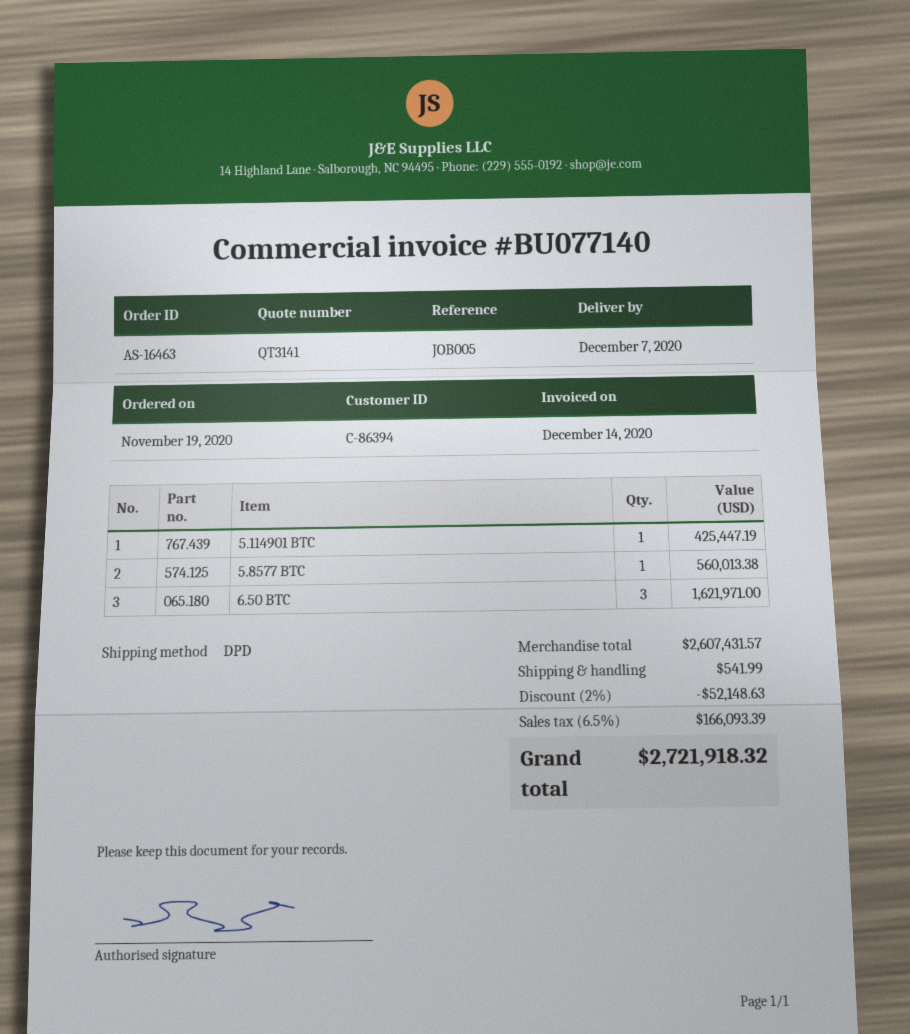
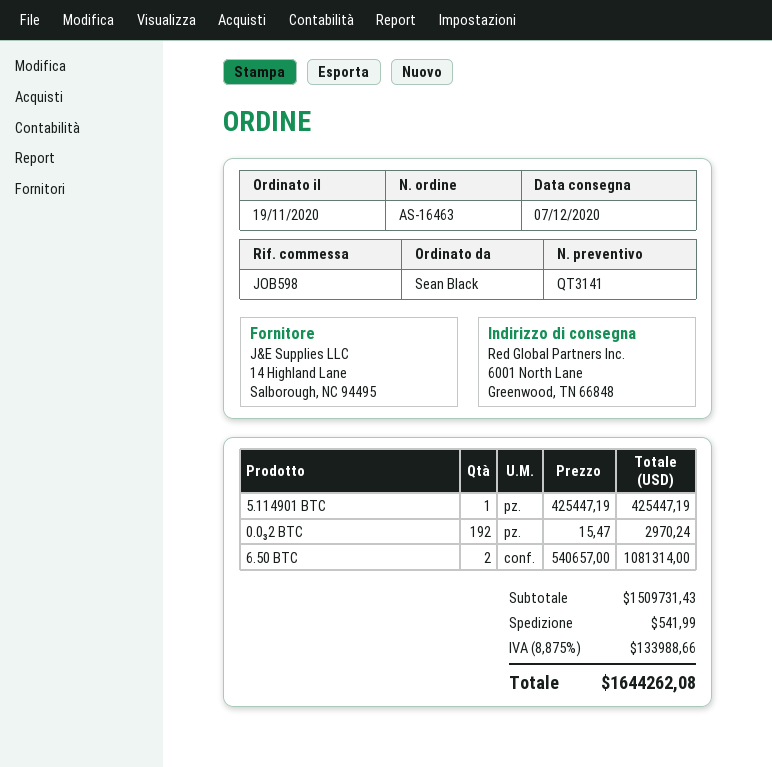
reference: JOB005 -> JOB598
5.8577 BTC: 1 for 560013.38 -> none
6.50 BTC: 3 for 1621971.00 -> 2 for 1081314.00
0.0₃2 BTC: none -> 192 for 2970.24
subtotal: 2607431.57 -> 1509731.43
discount: 2% = 52148.63 -> none
tax: 6.5% = 166093.39 -> 8.875% = 133988.66
total: 2721918.32 -> 1644262.08

